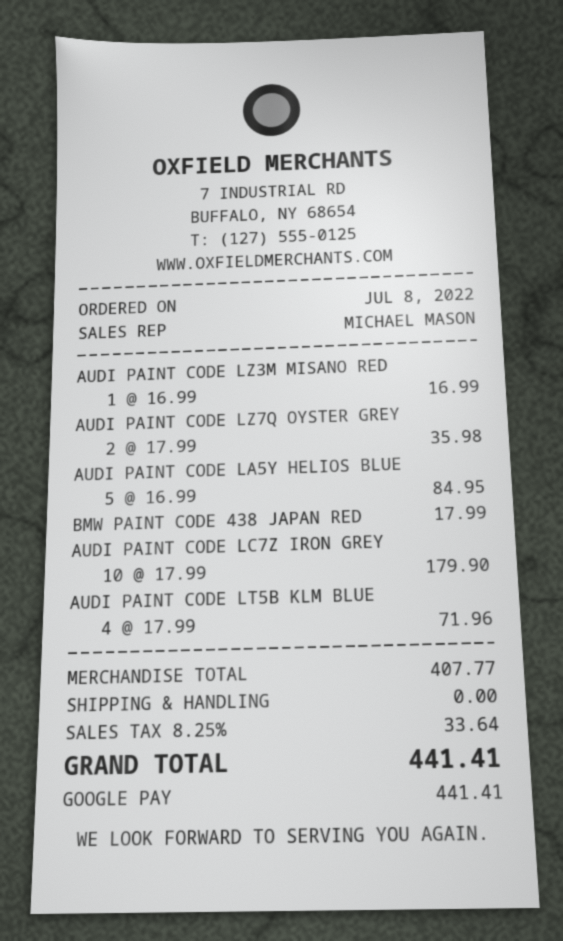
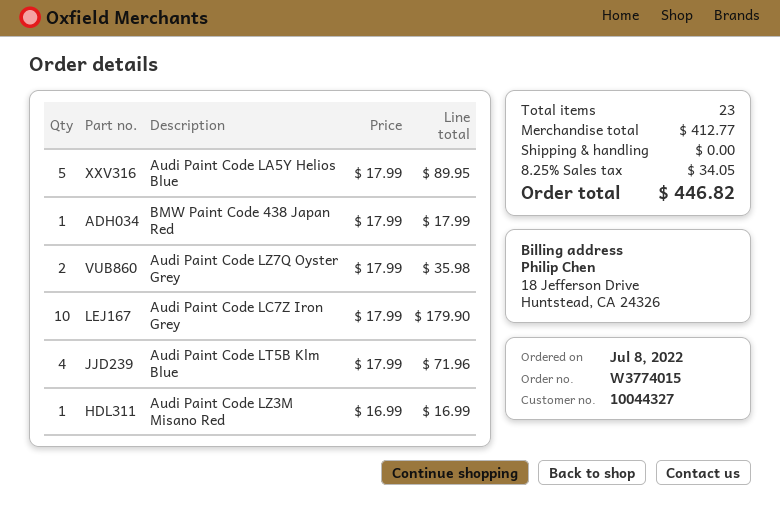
AUDI PAINT CODE LA5Y HELIOS BLUE: 5 x 16.99 = 84.95 -> 5 x 17.99 = 89.95
subtotal: 407.77 -> 412.77
tax: 8.25% = 33.64 -> 8.25% = 34.05
total: 441.41 -> 446.82

